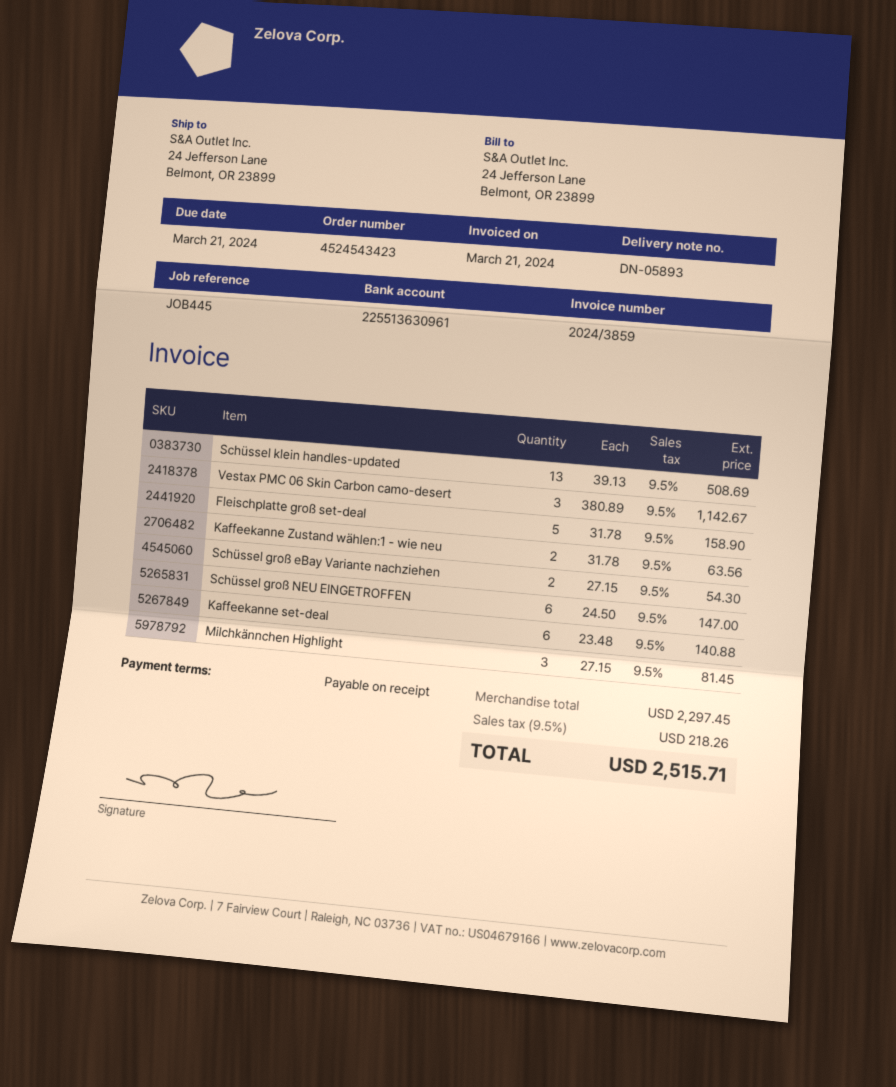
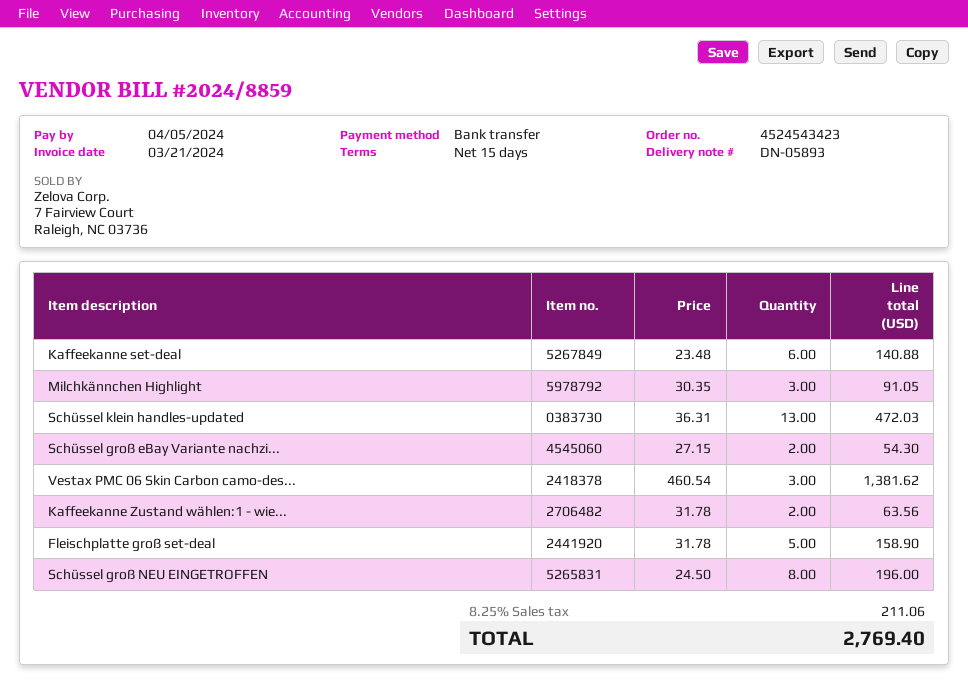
invoice number: 2024/3859 -> 2024/8859
payment terms: on receipt -> 15 days
due date: 2024-03-21 -> 2024-04-05
Schüssel klein handles-updated: 13 x 39.13 = 508.69 -> 13 x 36.31 = 472.03
Vestax PMC 06 Skin Carbon camo-desert: 3 x 380.89 = 1142.67 -> 3 x 460.54 = 1381.62
Schüssel groß NEU EINGETROFFEN: 6 x 24.50 = 147.00 -> 8 x 24.50 = 196.00
Milchkännchen Highlight: 3 x 27.15 = 81.45 -> 3 x 30.35 = 91.05
tax: 9.5% = 218.26 -> 8.25% = 211.06
total: 2515.71 -> 2769.40

